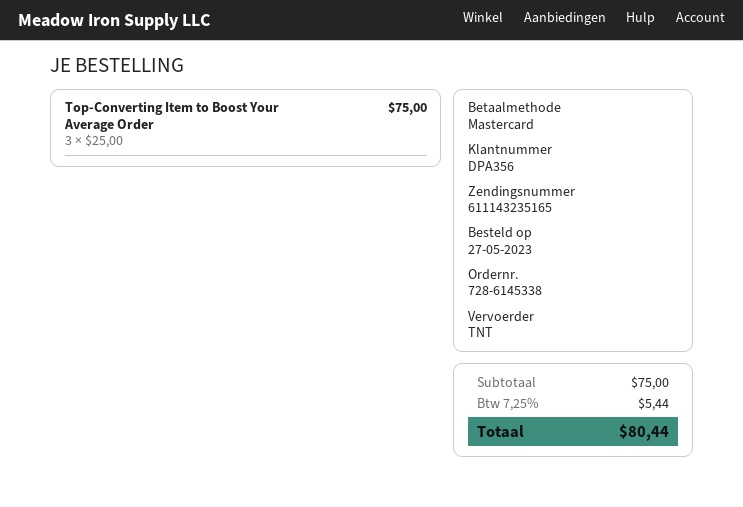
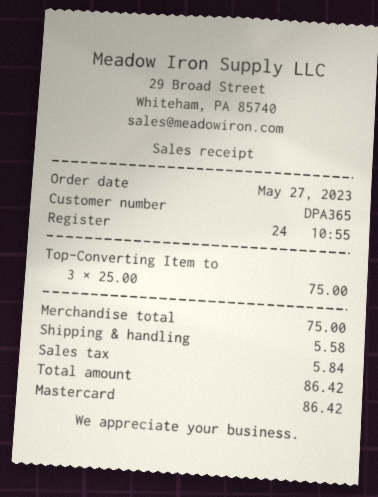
customer number: DPA356 -> DPA365
shipping: none -> 5.58
tax: 5.44 -> 5.84
total: 80.44 -> 86.42

